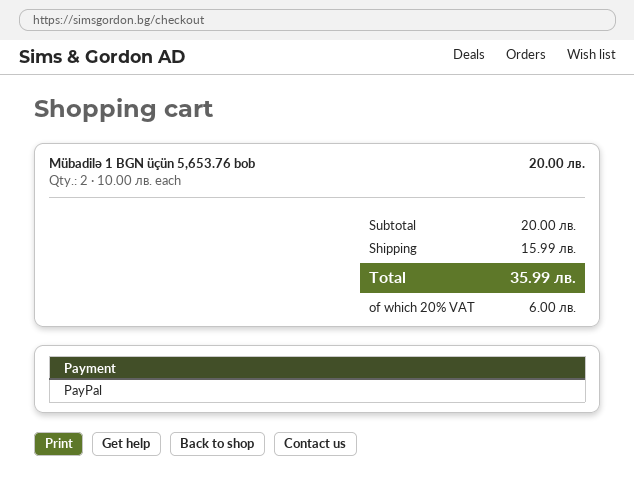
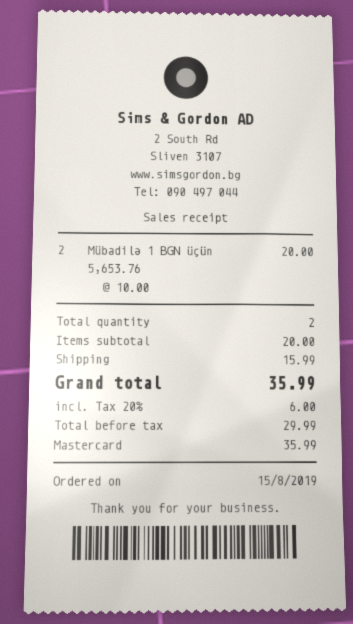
payment method: PayPal -> Mastercard

